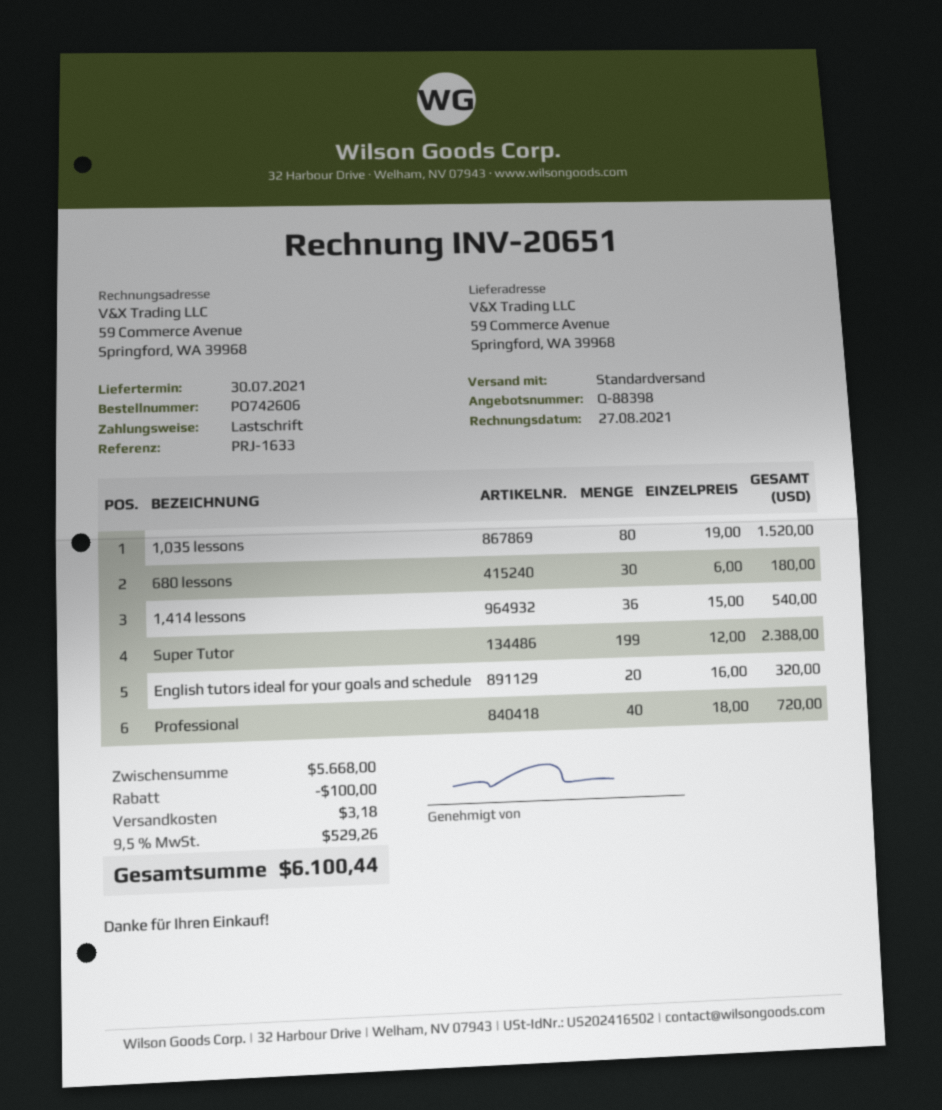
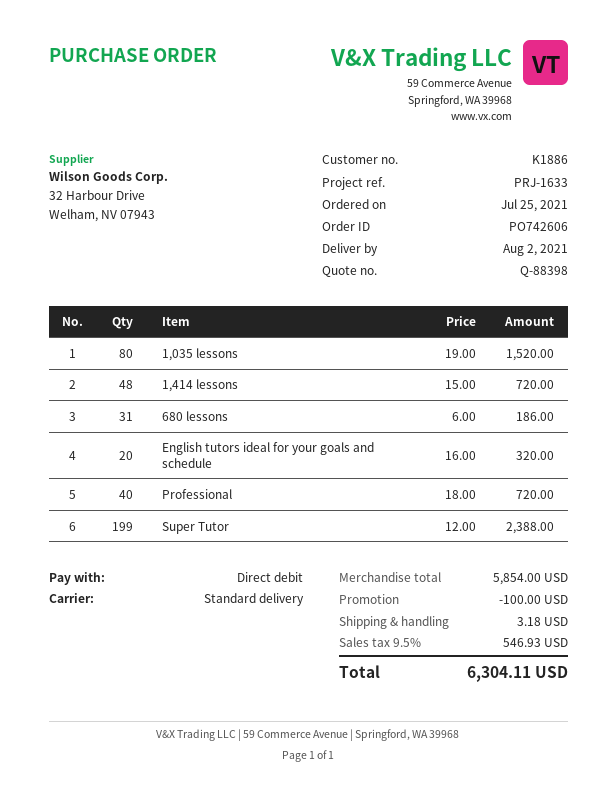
delivery date: 2021-07-30 -> 2021-08-02
680 lessons: 30 x 6.00 = 180.00 -> 31 x 6.00 = 186.00
1,414 lessons: 36 x 15.00 = 540.00 -> 48 x 15.00 = 720.00
subtotal: 5668.00 -> 5854.00
tax: 9.5% = 529.26 -> 9.5% = 546.93
total: 6100.44 -> 6304.11

